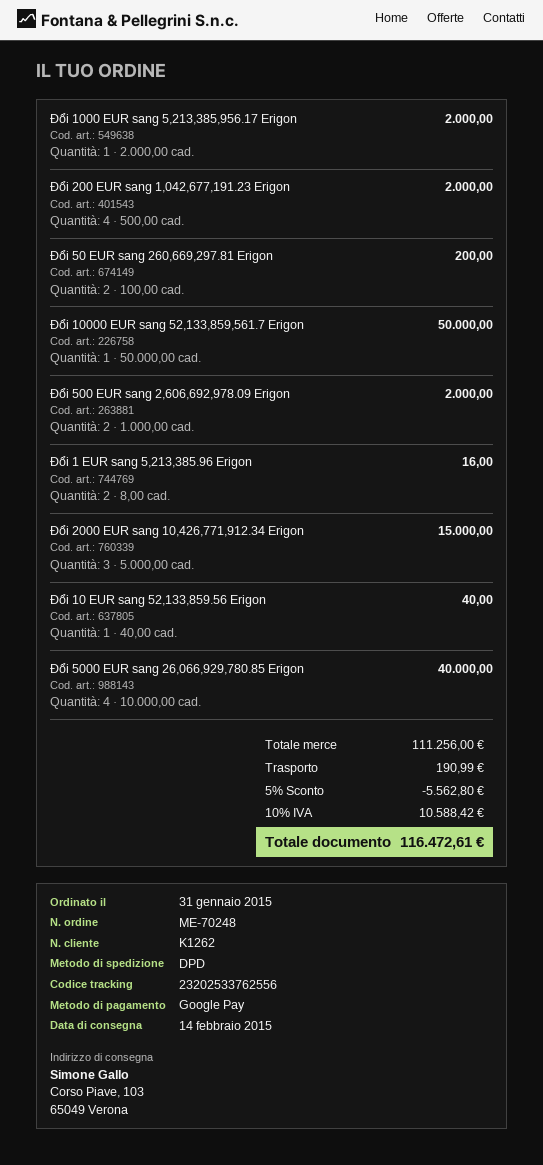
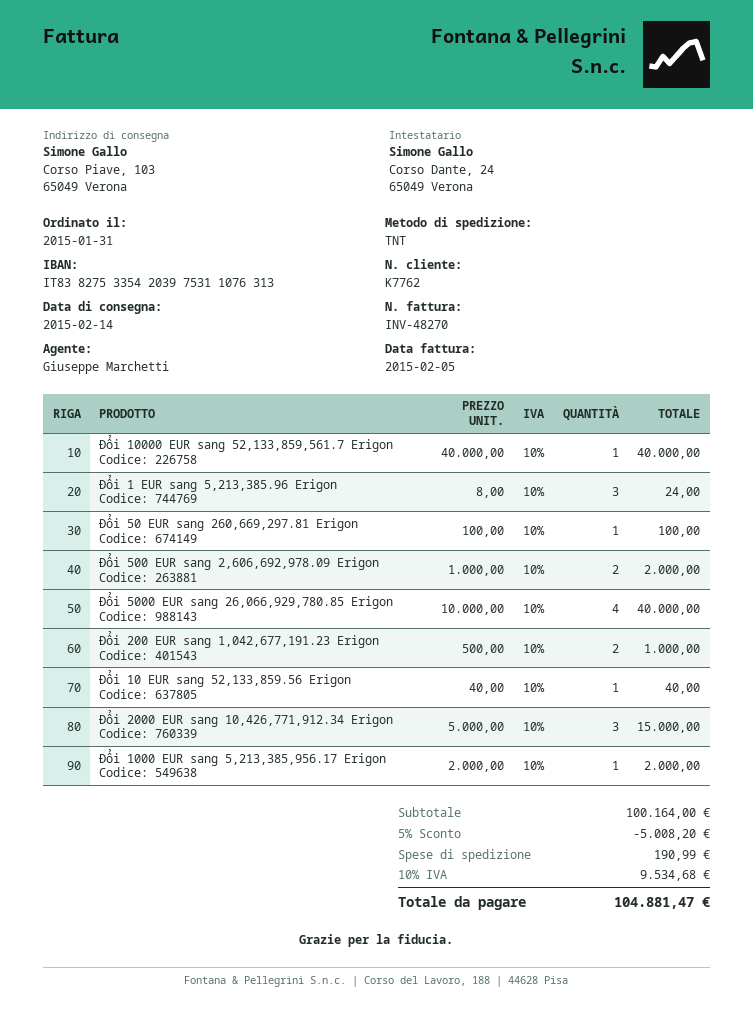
customer number: K1262 -> K7762
shipping method: DPD -> TNT
Đổi 200 EUR sang 1,042,677,191.23 Erigon: 4 x 500.00 = 2000.00 -> 2 x 500.00 = 1000.00
Đổi 50 EUR sang 260,669,297.81 Erigon: 2 x 100.00 = 200.00 -> 1 x 100.00 = 100.00
Đổi 10000 EUR sang 52,133,859,561.7 Erigon: 1 x 50000.00 = 50000.00 -> 1 x 40000.00 = 40000.00
Đổi 1 EUR sang 5,213,385.96 Erigon: 2 x 8.00 = 16.00 -> 3 x 8.00 = 24.00
subtotal: 111256.00 -> 100164.00
discount: 5% = 5562.80 -> 5% = 5008.20
tax: 10% = 10588.42 -> 10% = 9534.68
total: 116472.61 -> 104881.47

